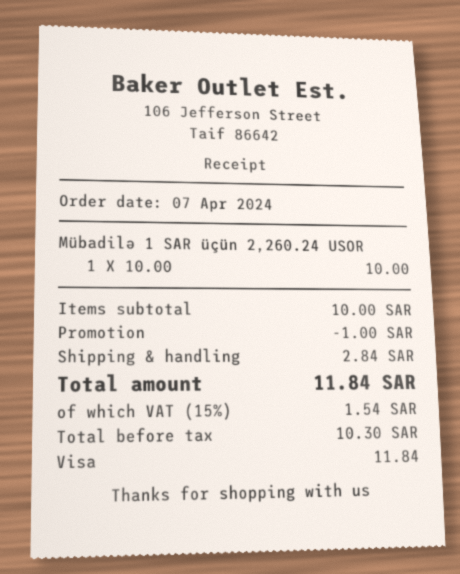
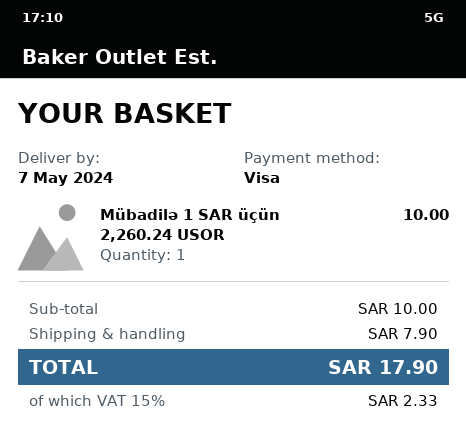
discount: 1.00 -> none
shipping: 2.84 -> 7.90
tax: 15% = 1.54 -> 15% = 2.33
total: 11.84 -> 17.90

